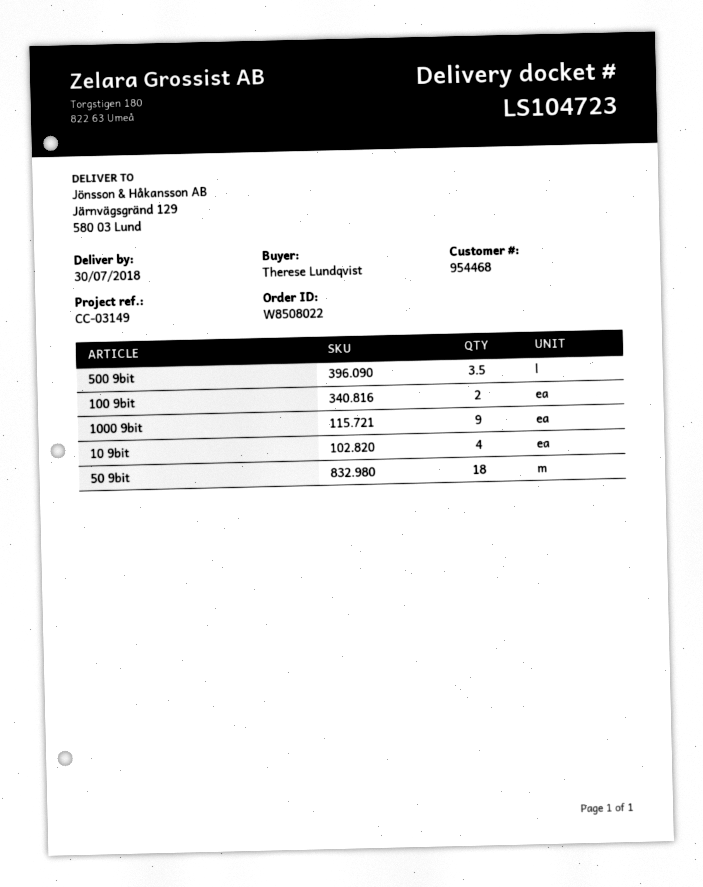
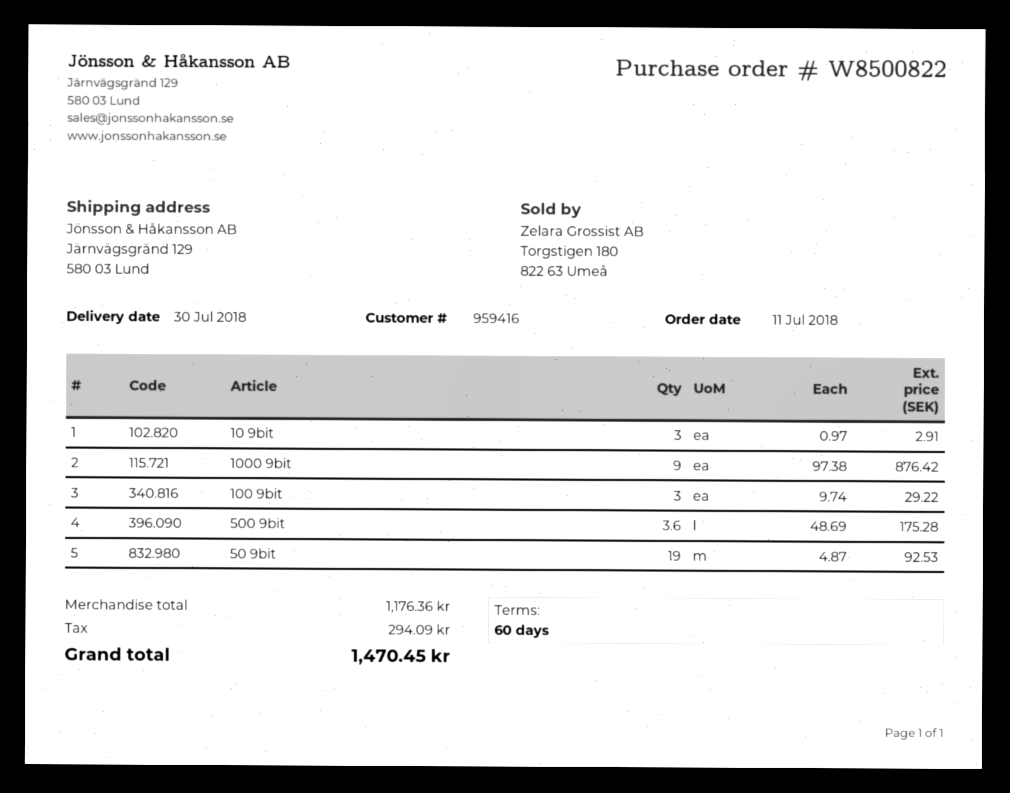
order number: W8508022 -> W8500822
customer number: 954468 -> 959416
500 9bit: 3.5 -> 3.6
100 9bit: 2 -> 3
10 9bit: 4 -> 3
50 9bit: 18 -> 19

